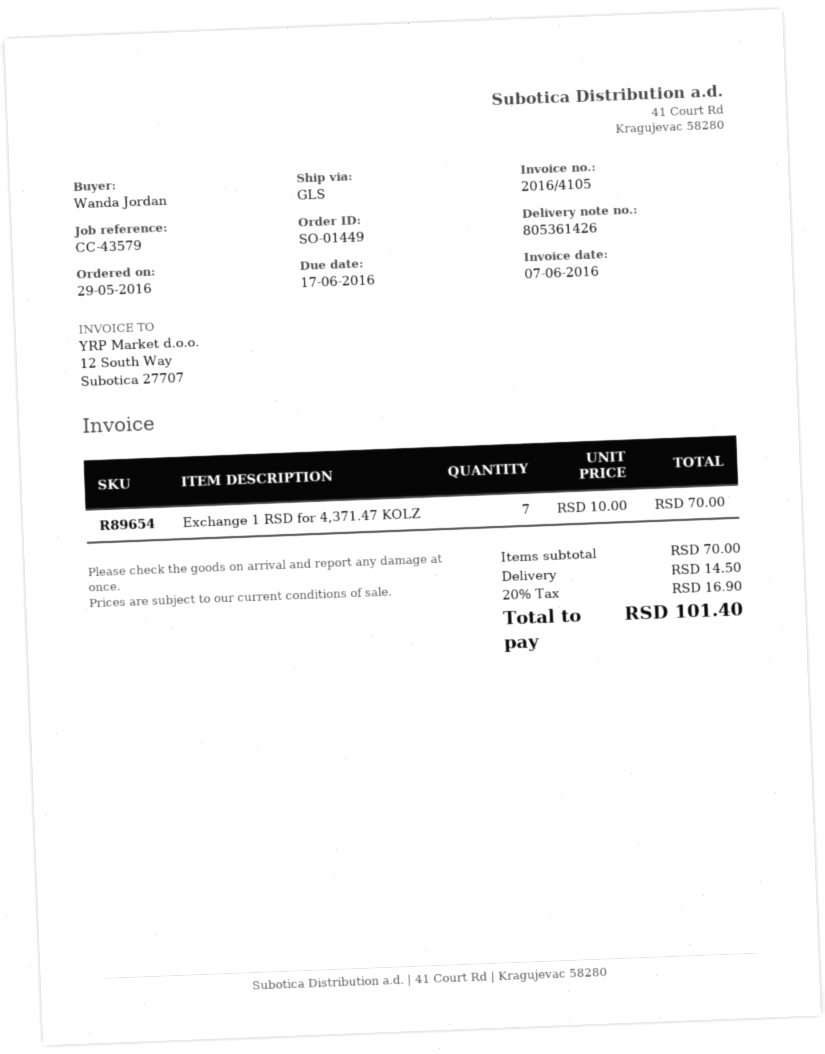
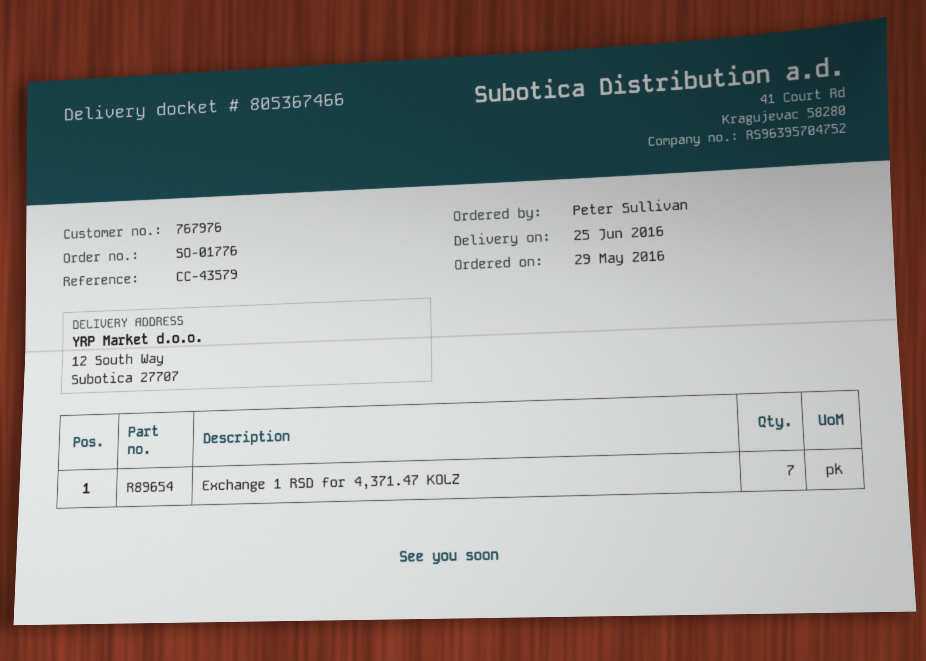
order number: SO-01449 -> SO-01776
delivery note number: 805361426 -> 805367466
ordered by: Wanda Jordan -> Peter Sullivan

